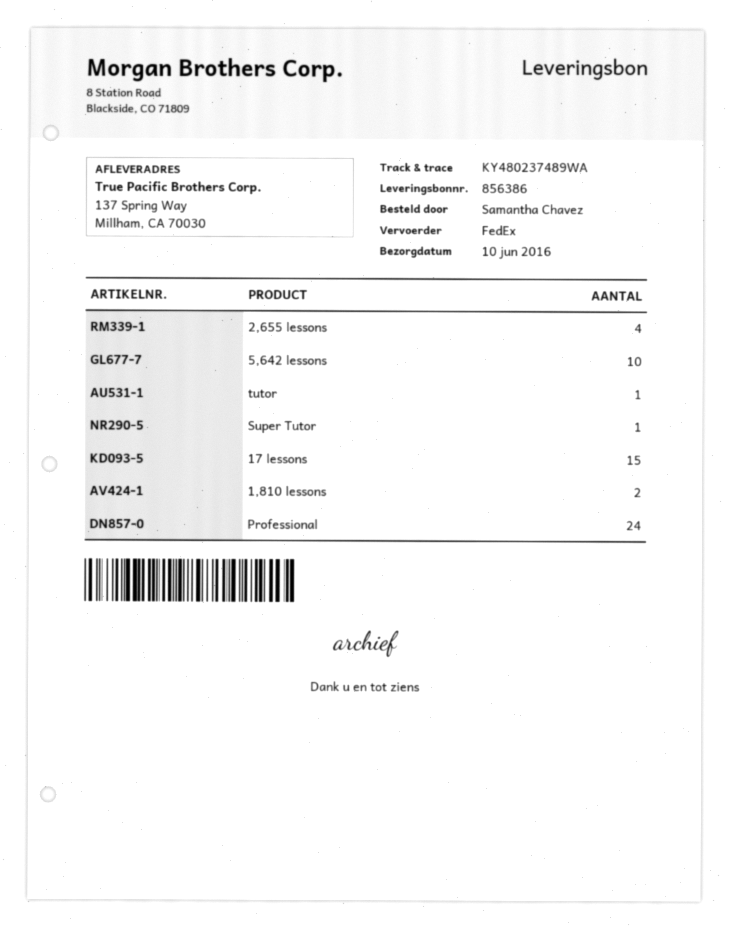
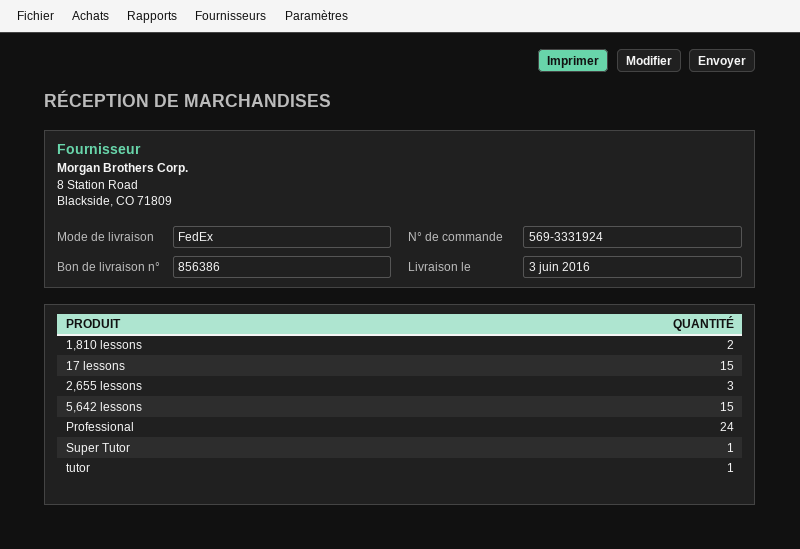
delivery date: 2016-06-10 -> 2016-06-03
2,655 lessons: 4 -> 3
5,642 lessons: 10 -> 15

